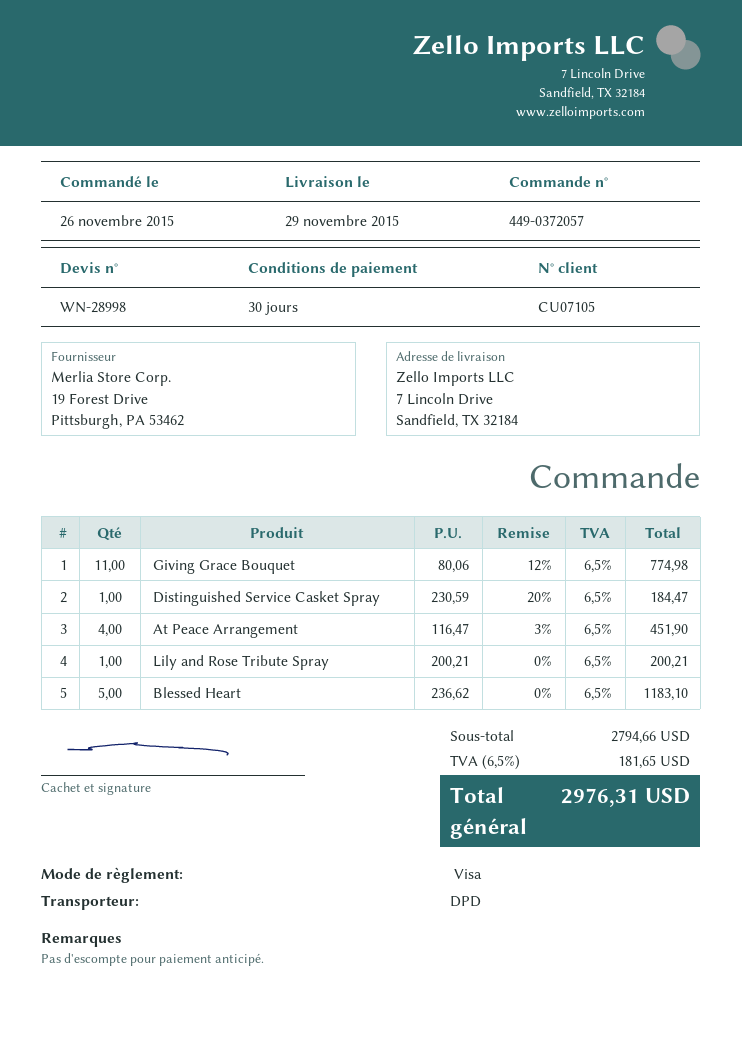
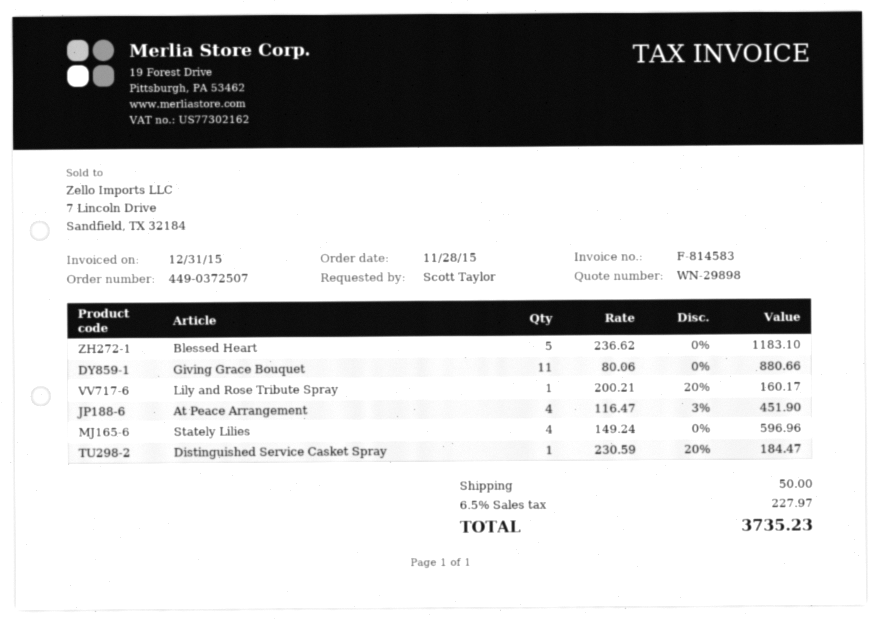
quote number: WN-28998 -> WN-29898
order number: 449-0372057 -> 449-0372507
order date: 2015-11-26 -> 2015-11-28
Giving Grace Bouquet: 11 x 80.06 - 12% = 774.98 -> 11 x 80.06 = 880.66
Lily and Rose Tribute Spray: 1 x 200.21 = 200.21 -> 1 x 200.21 - 20% = 160.17
Stately Lilies: none -> 4 x 149.24 = 596.96
shipping: none -> 50.00
tax: 6.5% = 181.65 -> 6.5% = 227.97
total: 2976.31 -> 3735.23

